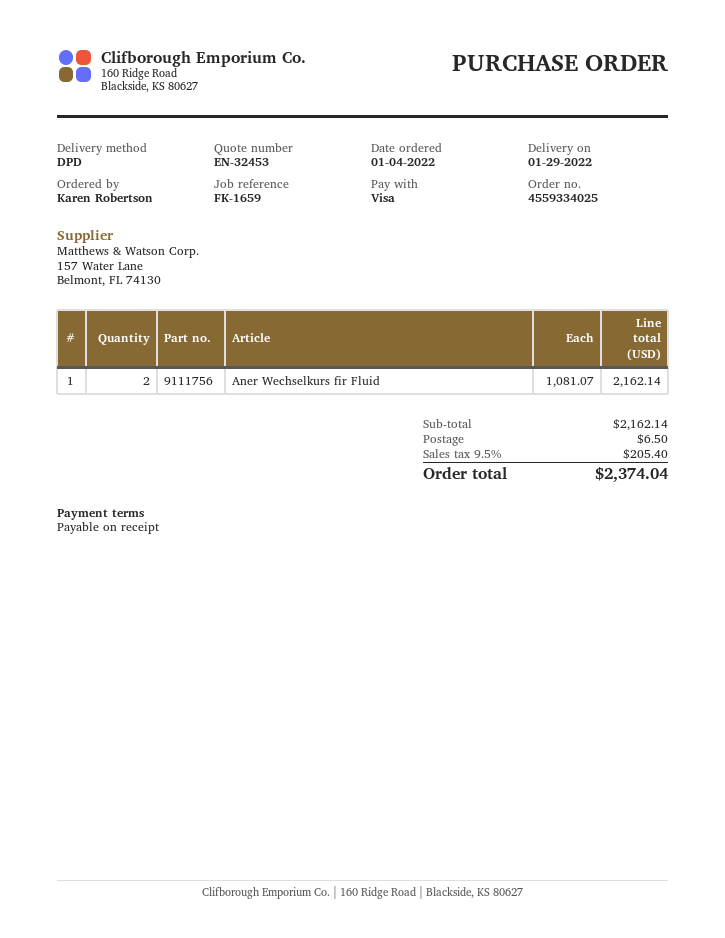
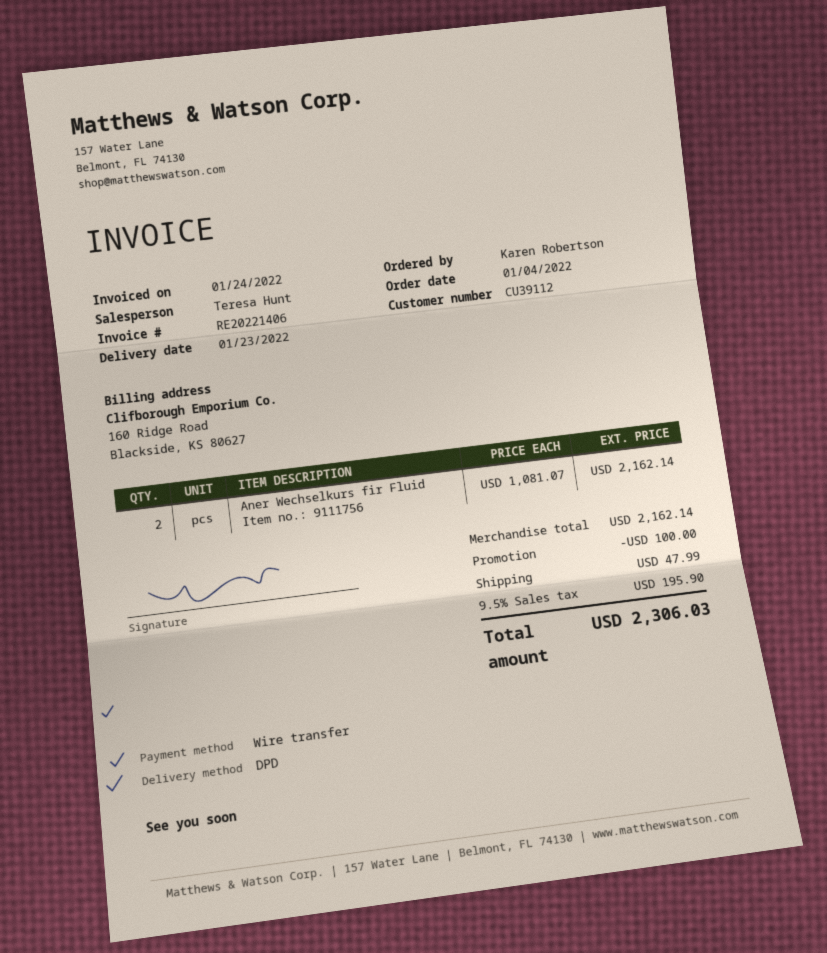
delivery date: 2022-01-29 -> 2022-01-23
payment method: Visa -> bank transfer
discount: none -> 100.00
shipping: 6.50 -> 47.99
tax: 9.5% = 205.40 -> 9.5% = 195.90
total: 2374.04 -> 2306.03

